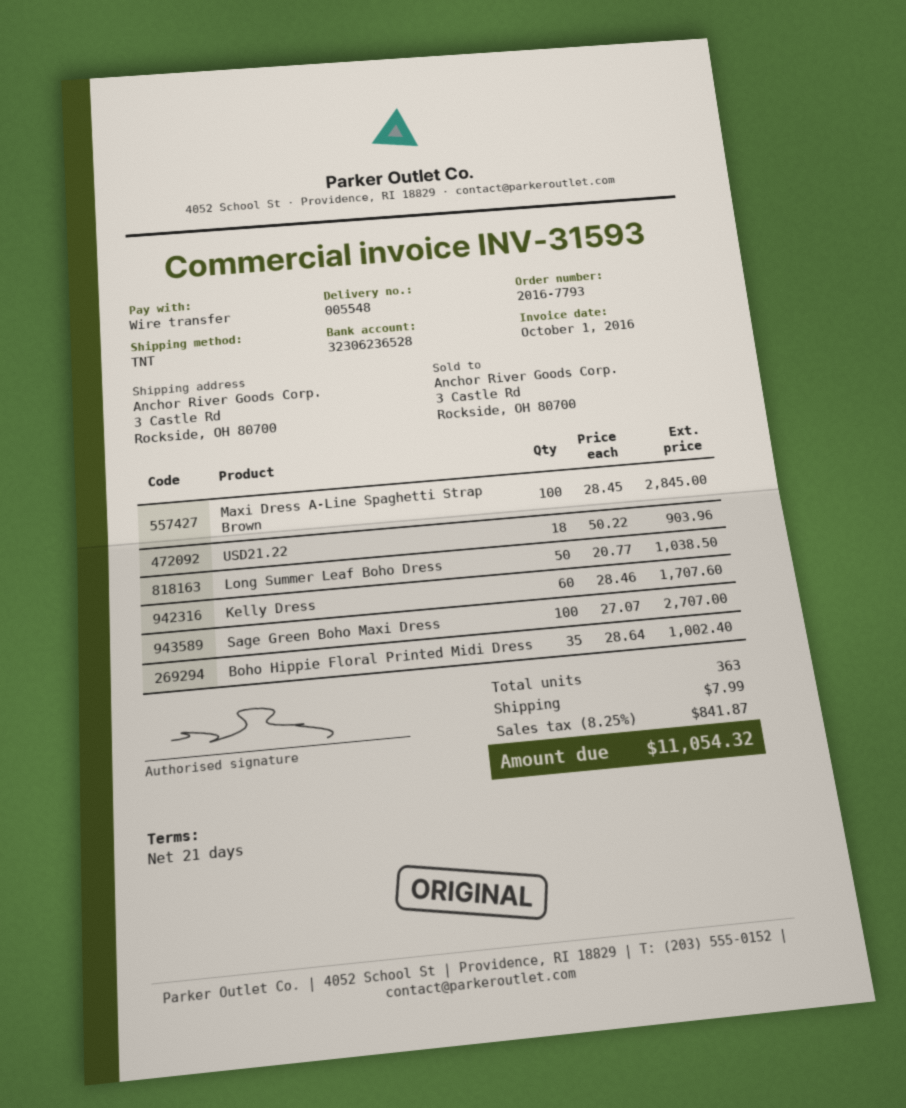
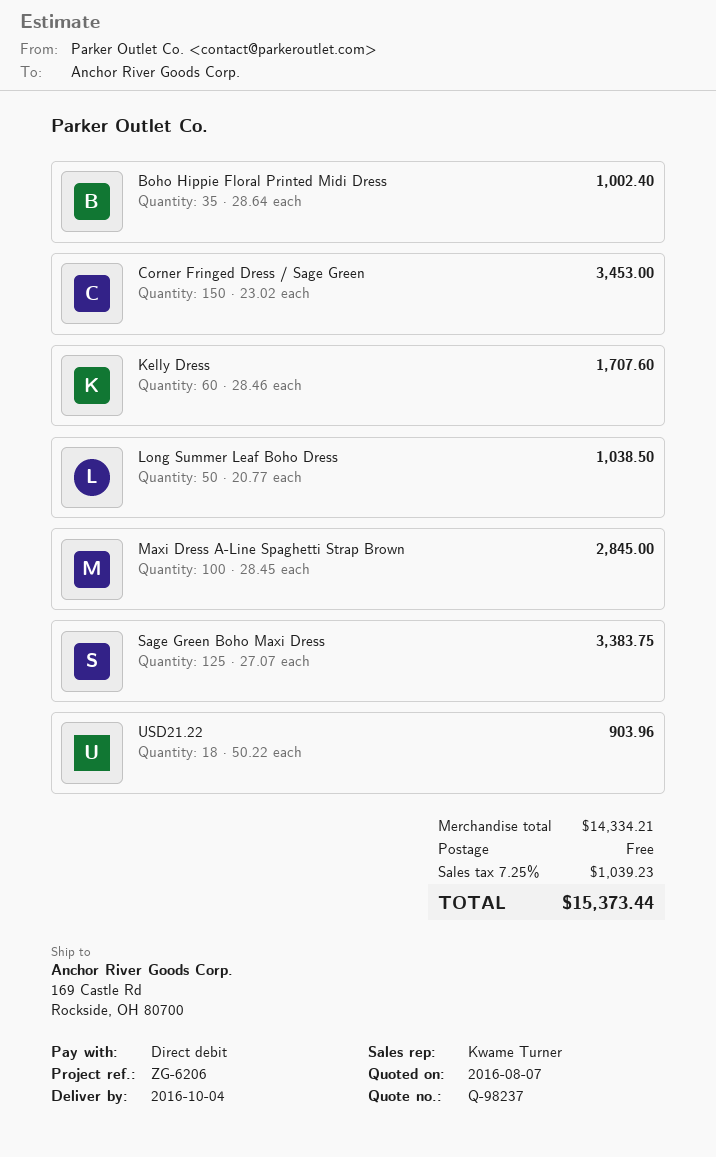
payment method: bank transfer -> direct debit
ship to: 3 Castle Rd, Rockside, OH 80700 -> 169 Castle Rd, Rockside, OH 80700
Sage Green Boho Maxi Dress: 100 x 27.07 = 2707.00 -> 125 x 27.07 = 3383.75
Corner Fringed Dress / Sage Green: none -> 150 x 23.02 = 3453.00
shipping: 7.99 -> 0.00
tax: 8.25% = 841.87 -> 7.25% = 1039.23
total: 11054.32 -> 15373.44

